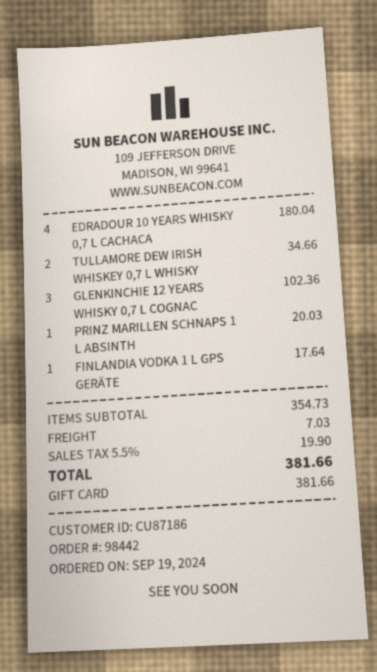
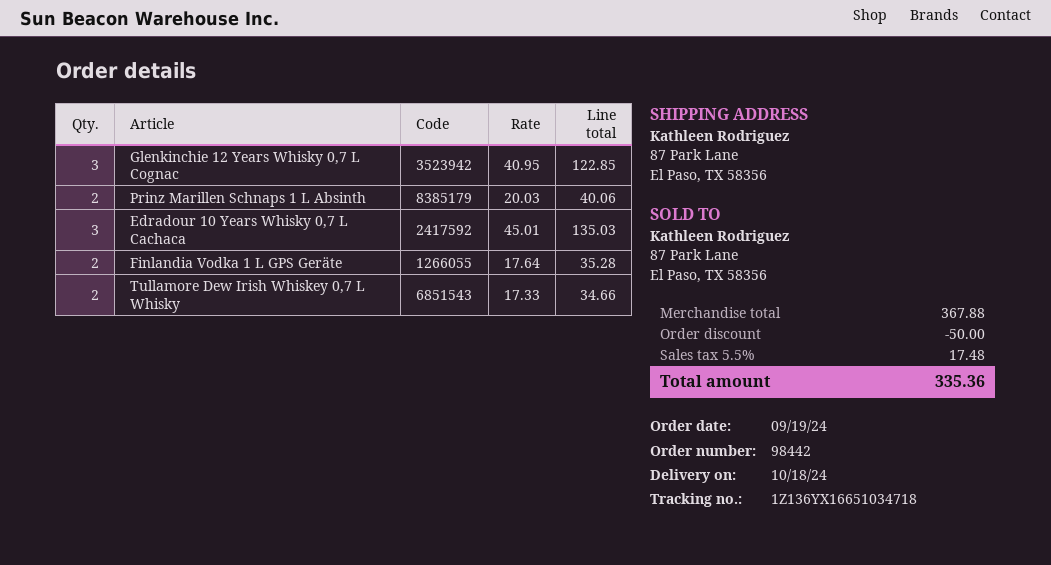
EDRADOUR 10 YEARS WHISKY 0,7 L CACHACA: 4 for 180.04 -> 3 for 135.03
GLENKINCHIE 12 YEARS WHISKY 0,7 L COGNAC: 3 for 102.36 -> 3 for 122.85
PRINZ MARILLEN SCHNAPS 1 L ABSINTH: 1 for 20.03 -> 2 for 40.06
FINLANDIA VODKA 1 L GPS GERÄTE: 1 for 17.64 -> 2 for 35.28
subtotal: 354.73 -> 367.88
discount: none -> 50.00
shipping: 7.03 -> none
tax: 5.5% = 19.90 -> 5.5% = 17.48
total: 381.66 -> 335.36

